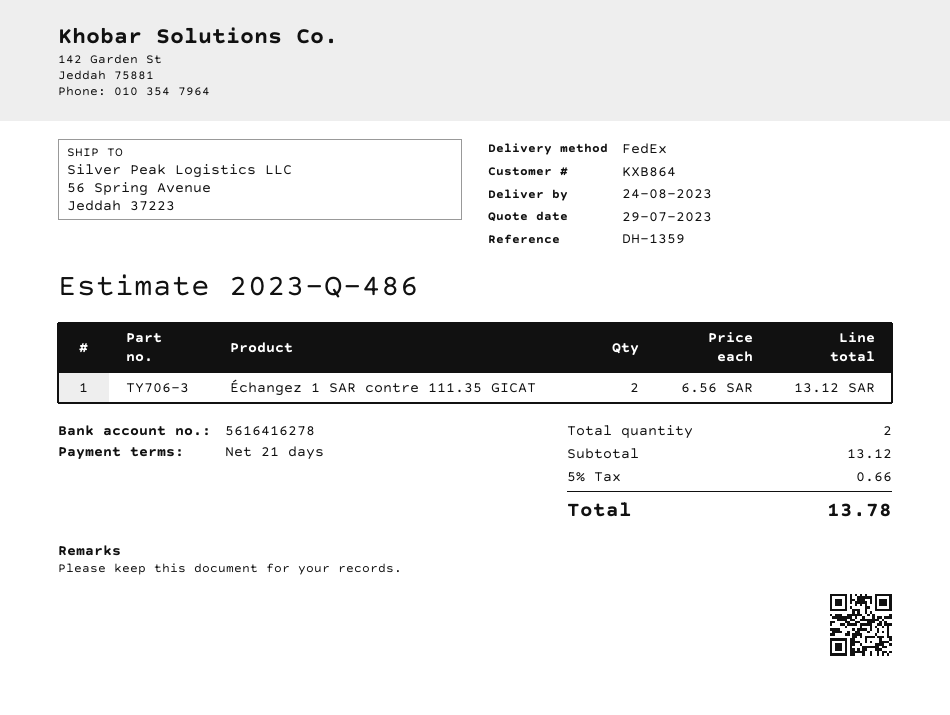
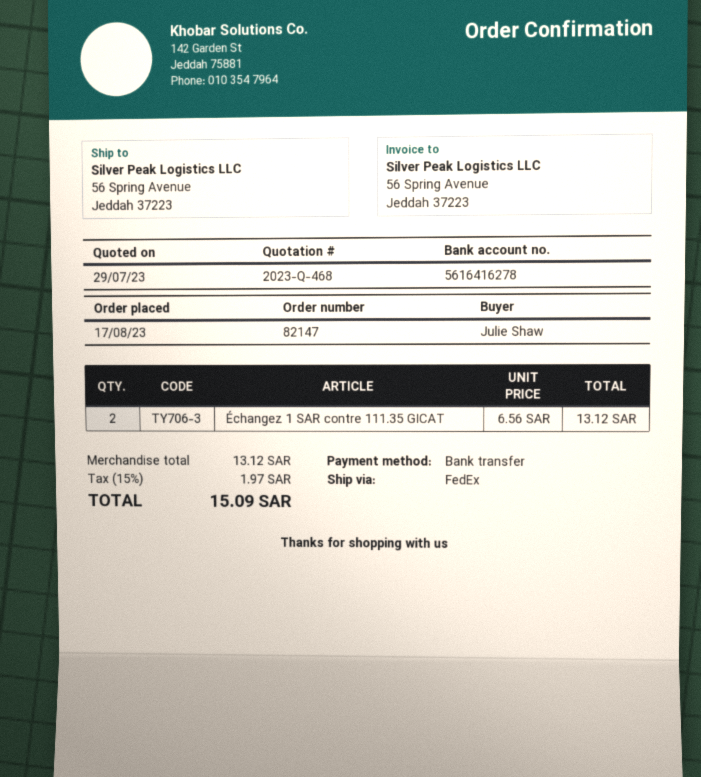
quote number: 2023-Q-486 -> 2023-Q-468
tax: 5% = 0.66 -> 15% = 1.97
total: 13.78 -> 15.09

